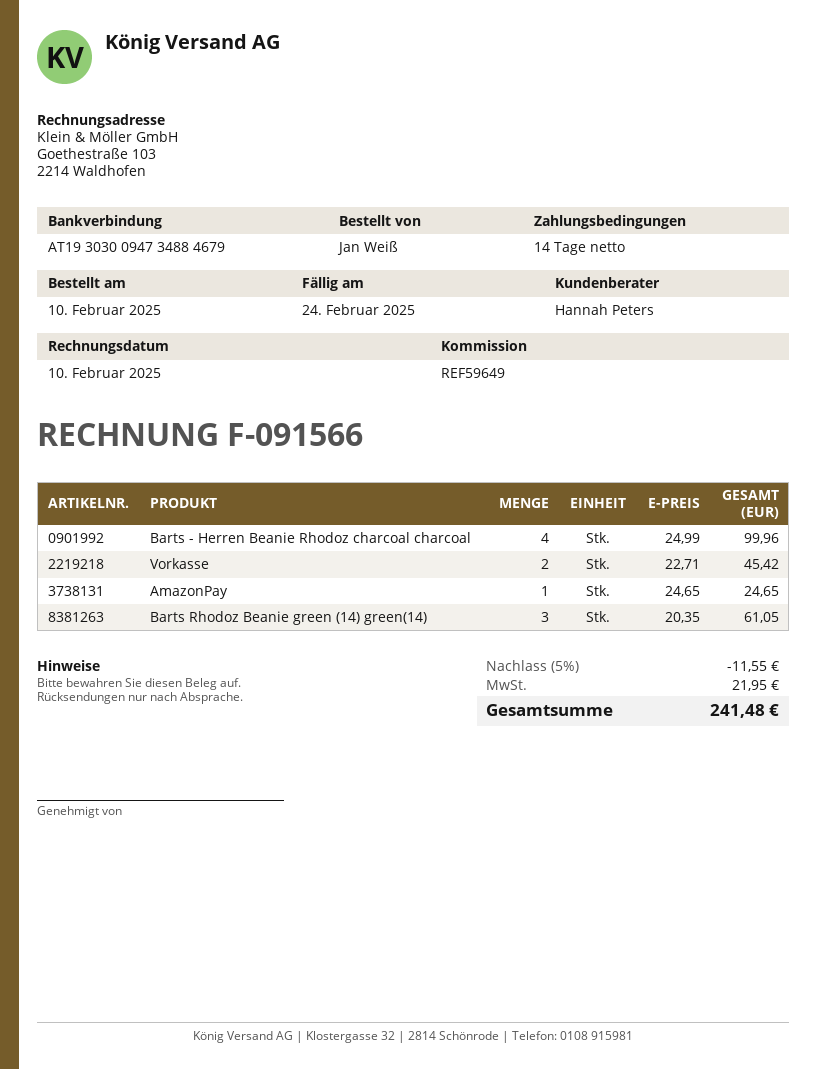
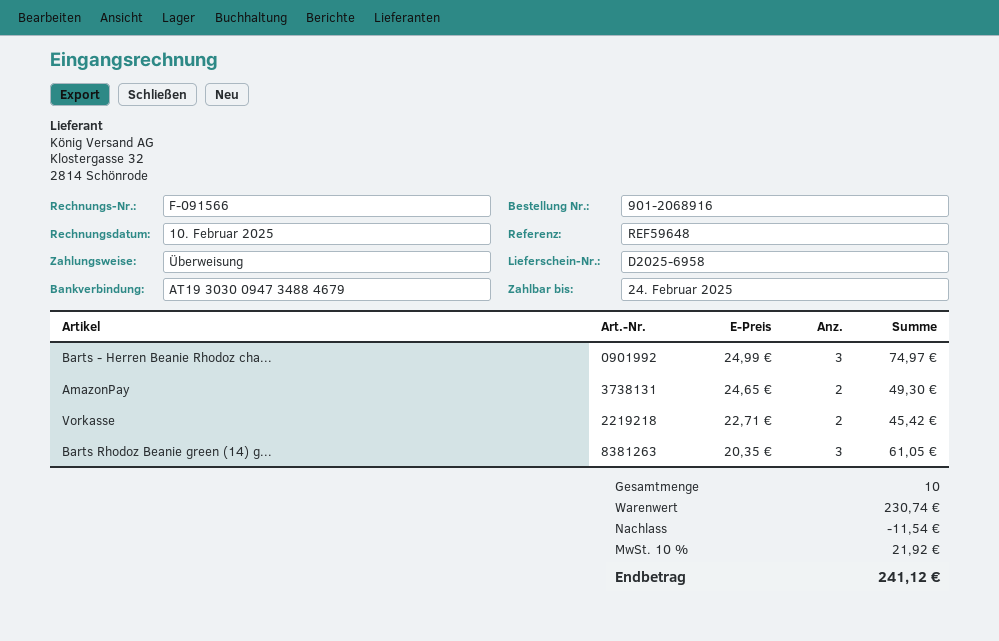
reference: REF59649 -> REF59648
Barts - Herren Beanie Rhodoz charcoal charcoal: 4 x 24.99 = 99.96 -> 3 x 24.99 = 74.97
AmazonPay: 1 x 24.65 = 24.65 -> 2 x 24.65 = 49.30
discount: 11.55 -> 11.54
tax: 21.95 -> 21.92
total: 241.48 -> 241.12

